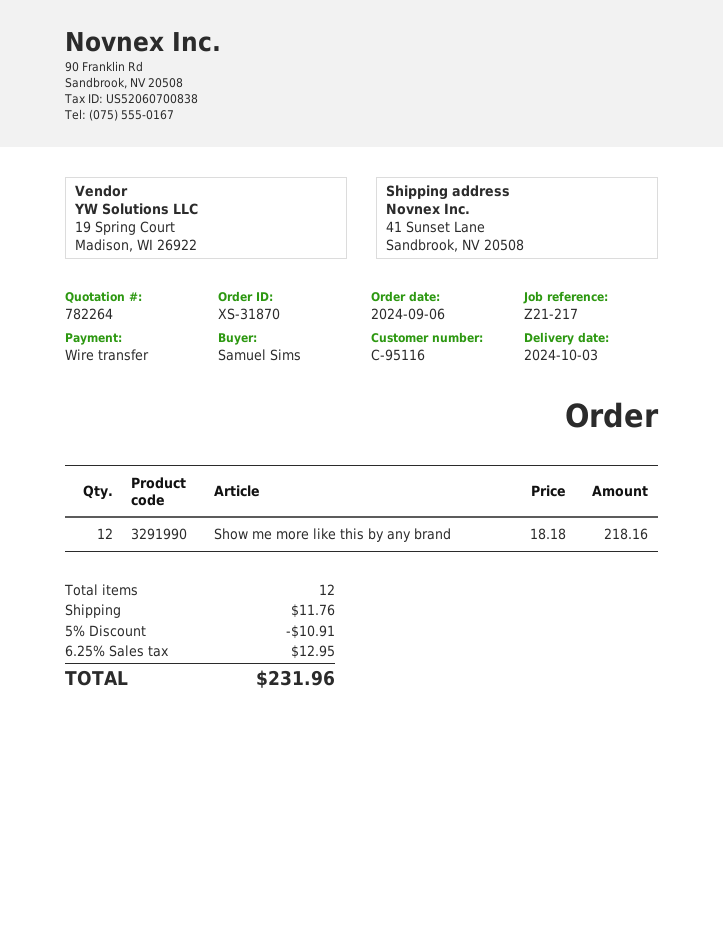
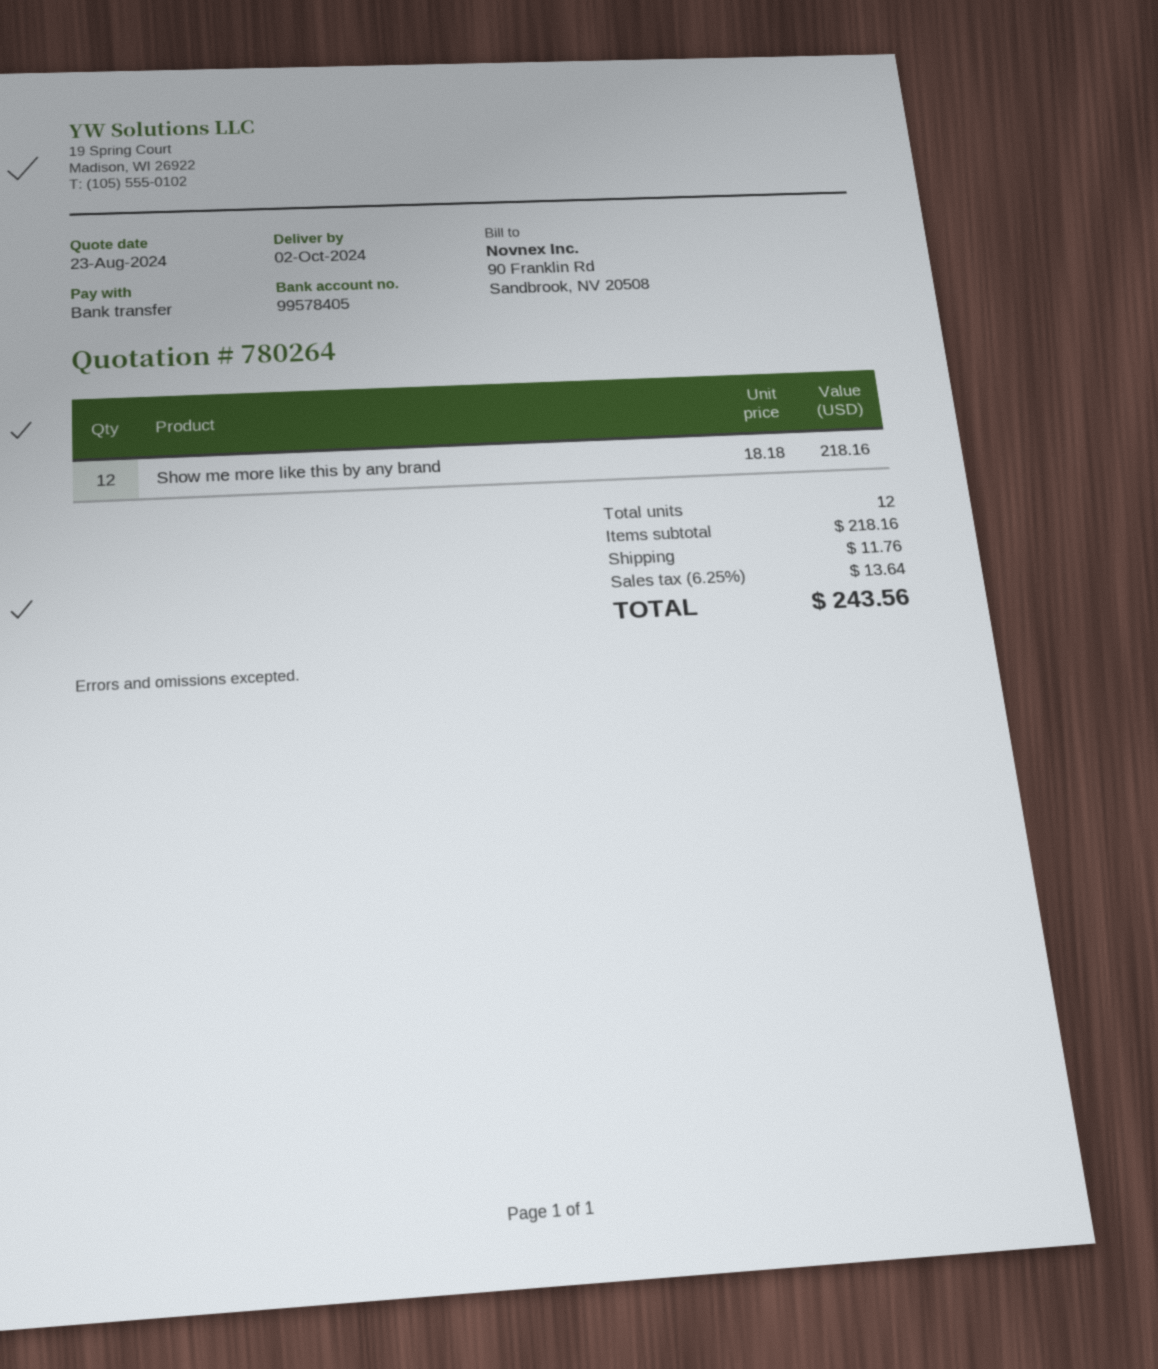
quote number: 782264 -> 780264
delivery date: 2024-10-03 -> 2024-10-02
discount: 5% = 10.91 -> none
tax: 6.25% = 12.95 -> 6.25% = 13.64
total: 231.96 -> 243.56

